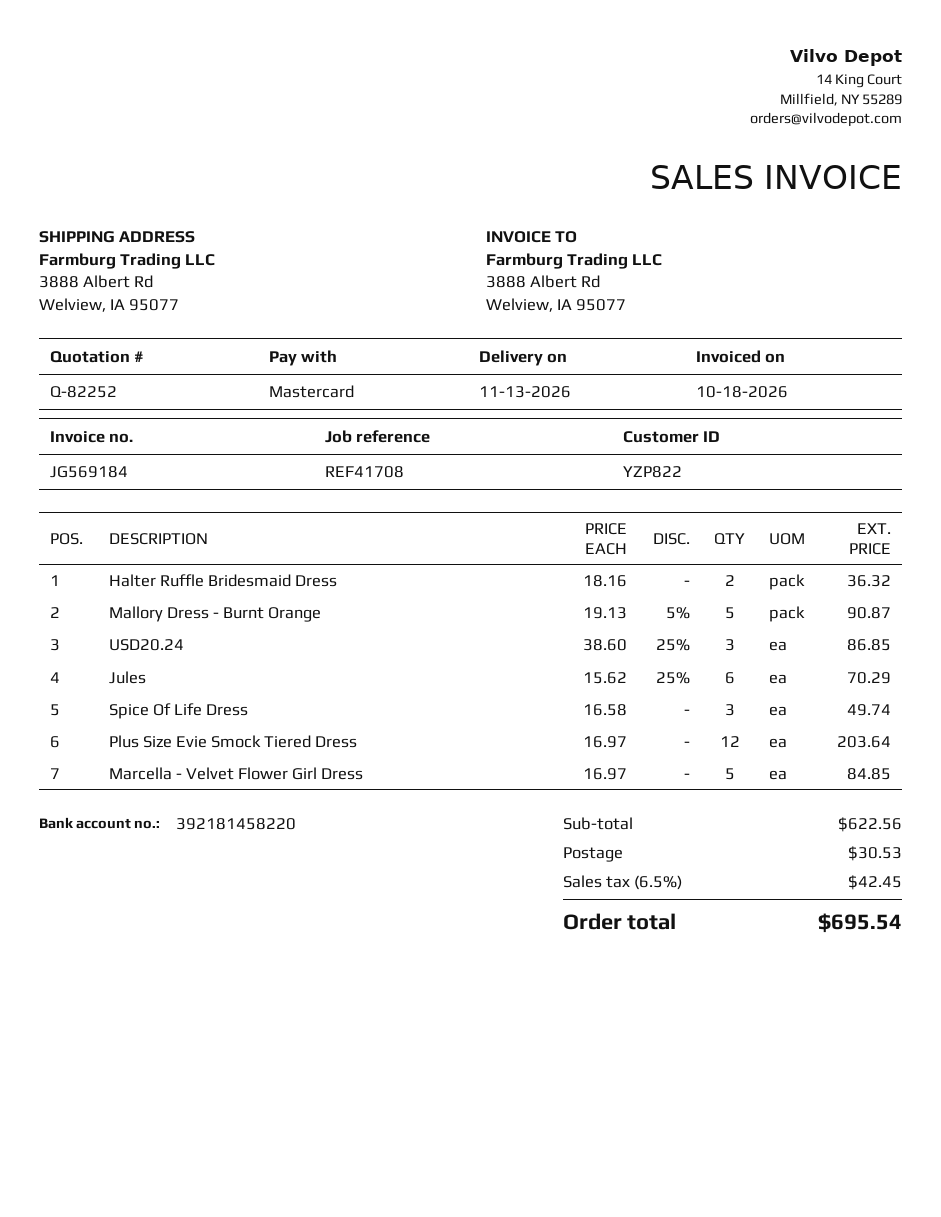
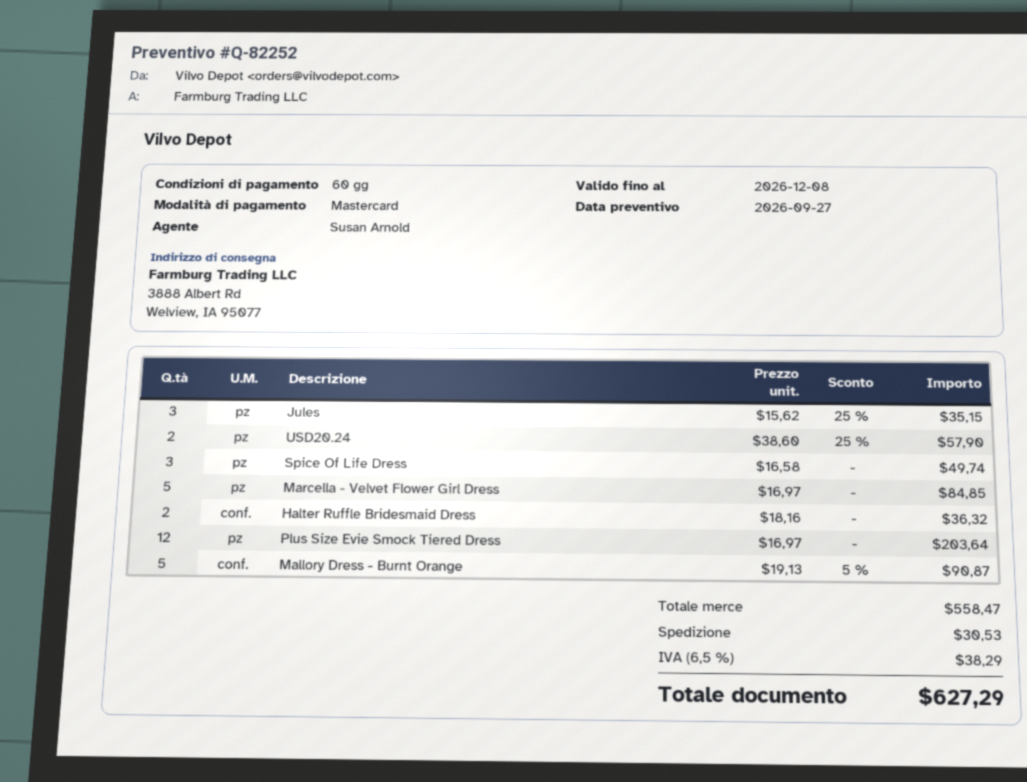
USD20.24: 3 x 38.60 - 25% = 86.85 -> 2 x 38.60 - 25% = 57.90
Jules: 6 x 15.62 - 25% = 70.29 -> 3 x 15.62 - 25% = 35.15
subtotal: 622.56 -> 558.47
tax: 6.5% = 42.45 -> 6.5% = 38.29
total: 695.54 -> 627.29

